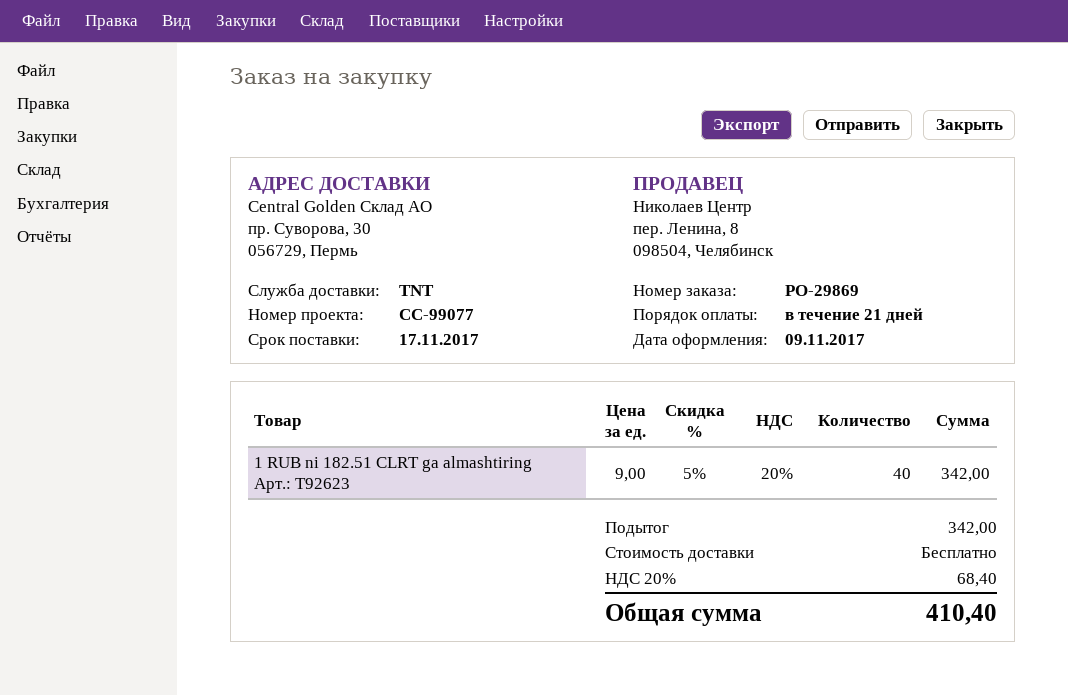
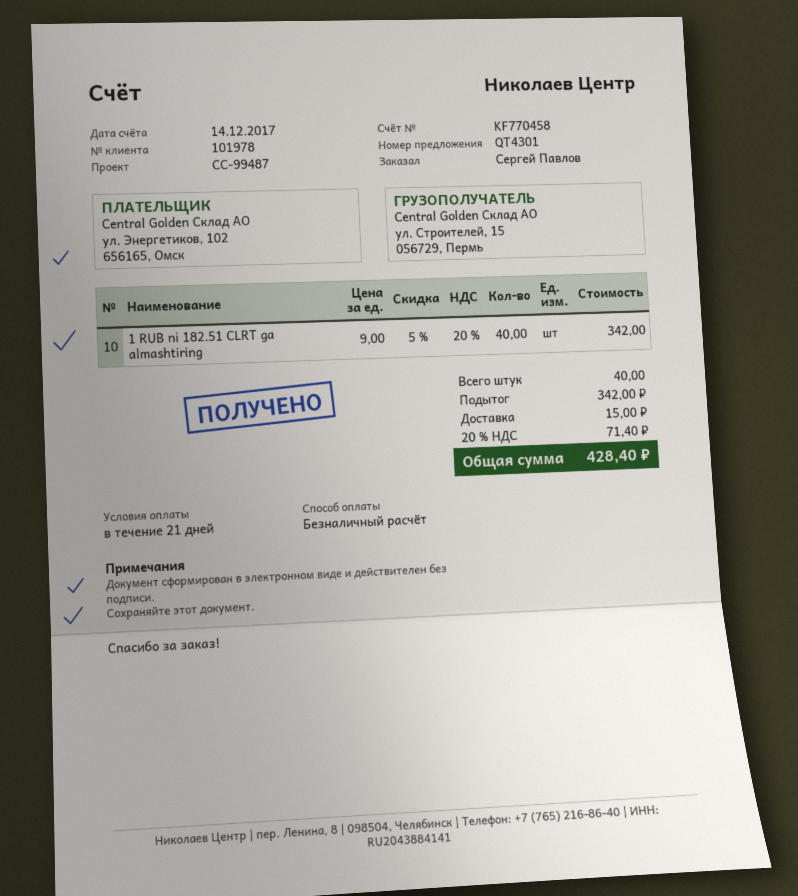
reference: CC-99077 -> CC-99487
ship to: пр. Суворова, 30, 056729, Пермь -> ул. Строителей, 15, 056729, Пермь
shipping: 0.00 -> 15.00
tax: 20% = 68.40 -> 20% = 71.40
total: 410.40 -> 428.40

